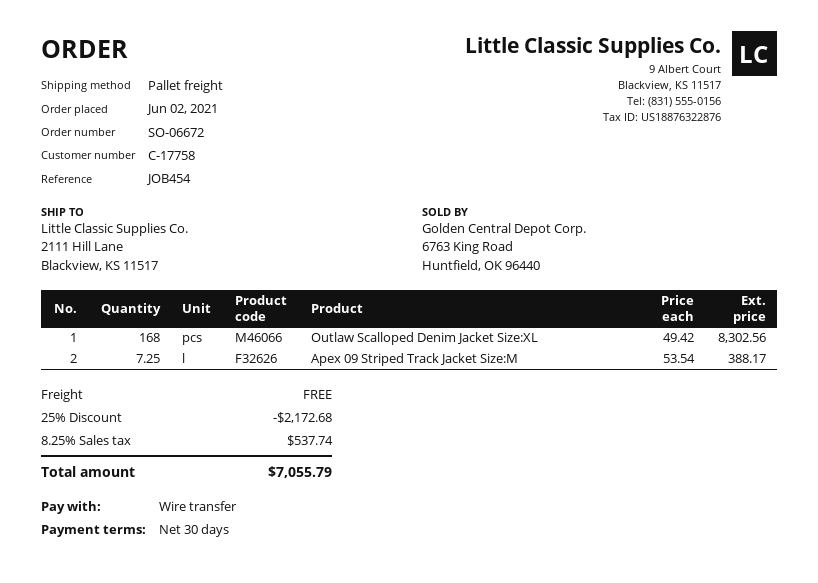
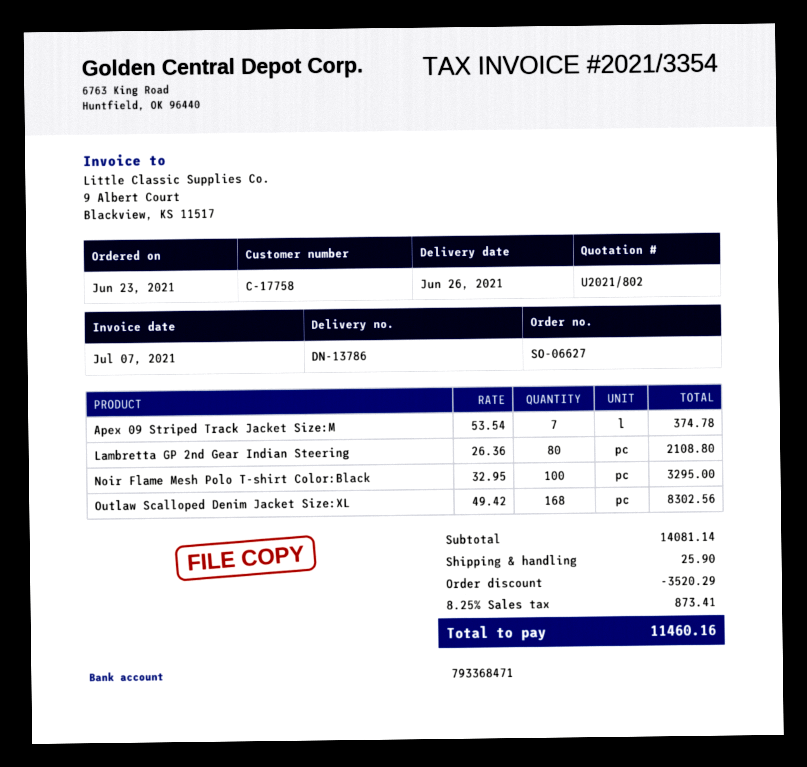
order number: SO-06672 -> SO-06627
order date: 2021-06-02 -> 2021-06-23
Apex 09 Striped Track Jacket Size:M: 7.25 x 53.54 = 388.17 -> 7 x 53.54 = 374.78
Lambretta GP 2nd Gear Indian Steering: none -> 80 x 26.36 = 2108.80
Noir Flame Mesh Polo T-shirt Color:Black: none -> 100 x 32.95 = 3295.00
discount: 2172.68 -> 3520.29
shipping: 0.00 -> 25.90
tax: 8.25% = 537.74 -> 8.25% = 873.41
total: 7055.79 -> 11460.16

